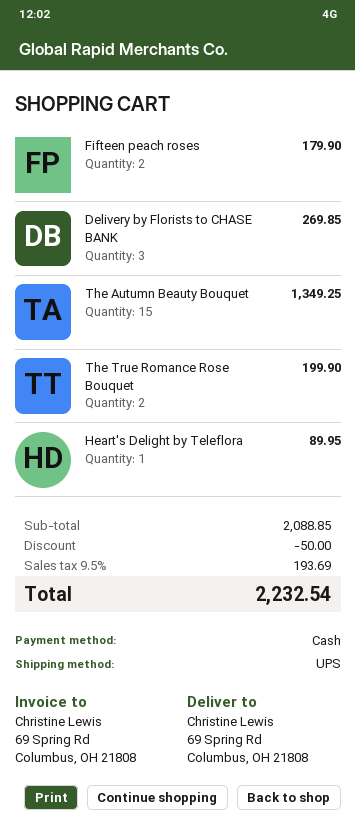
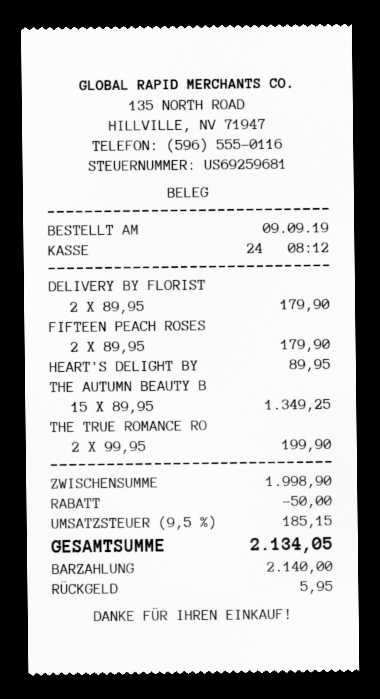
Delivery by Florists to CHASE BANK: 3 for 269.85 -> 2 for 179.90
subtotal: 2088.85 -> 1998.90
tax: 9.5% = 193.69 -> 9.5% = 185.15
total: 2232.54 -> 2134.05

